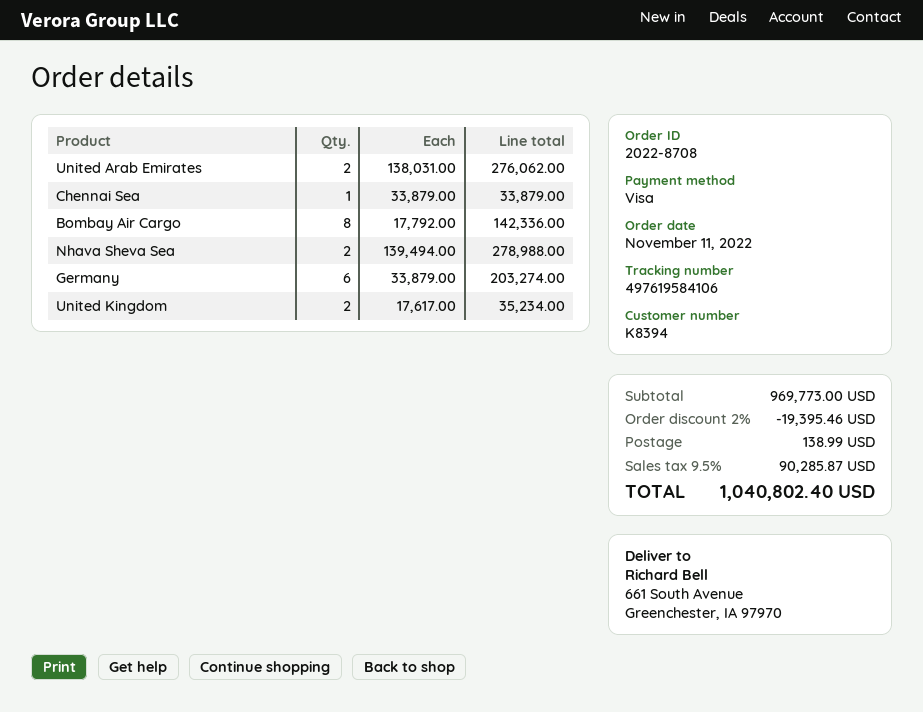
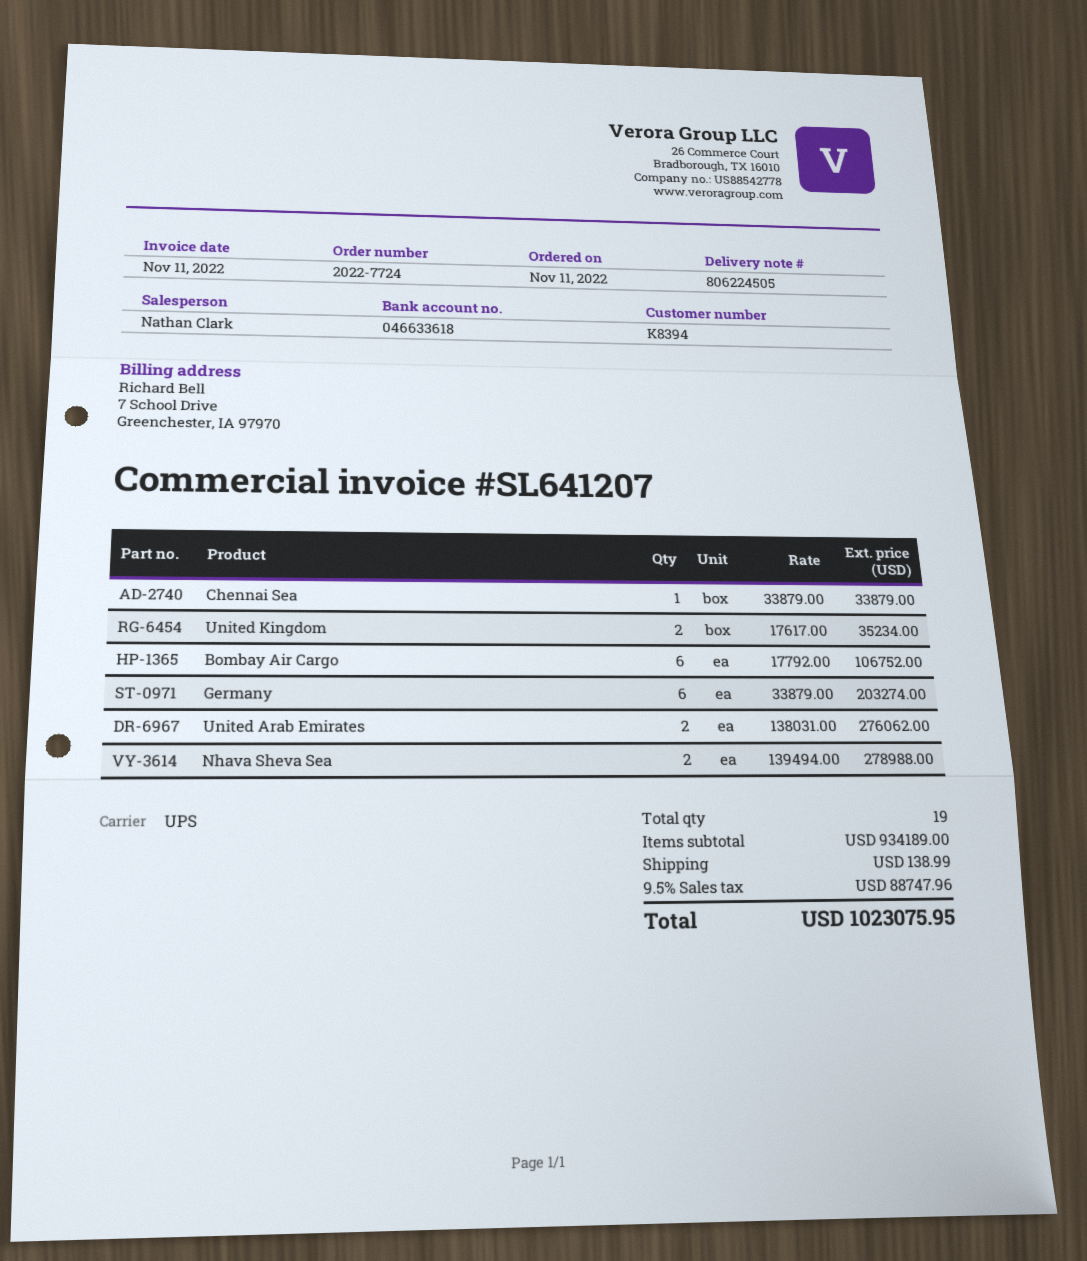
order number: 2022-8708 -> 2022-7724
Bombay Air Cargo: 8 x 17792.00 = 142336.00 -> 6 x 17792.00 = 106752.00
subtotal: 969773.00 -> 934189.00
discount: 2% = 19395.46 -> none
tax: 9.5% = 90285.87 -> 9.5% = 88747.96
total: 1040802.40 -> 1023075.95

